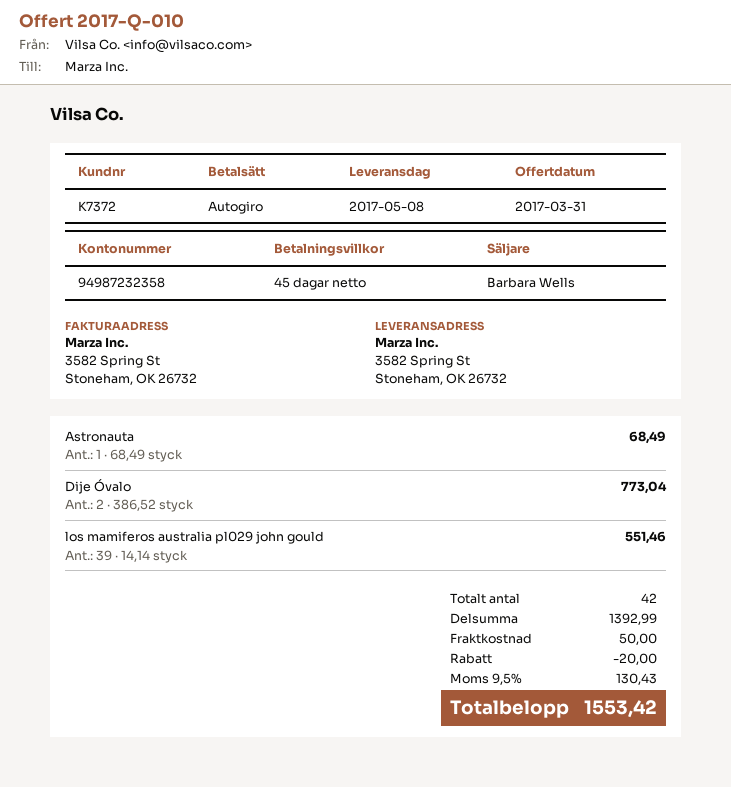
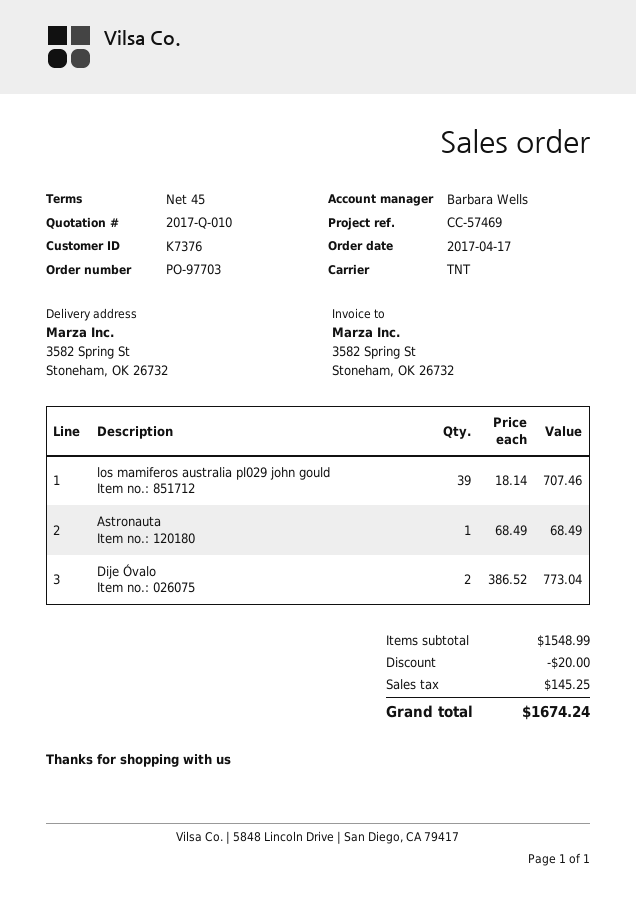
customer number: K7372 -> K7376
los mamiferos australia pl029 john gould: 39 x 14.14 = 551.46 -> 39 x 18.14 = 707.46
subtotal: 1392.99 -> 1548.99
shipping: 50.00 -> none
tax: 130.43 -> 145.25
total: 1553.42 -> 1674.24

